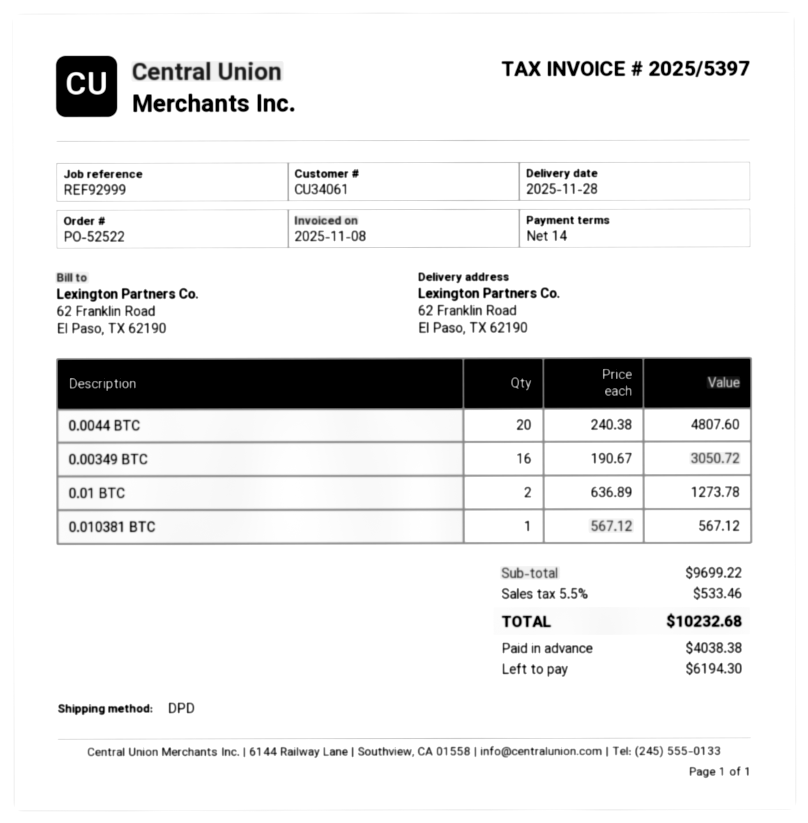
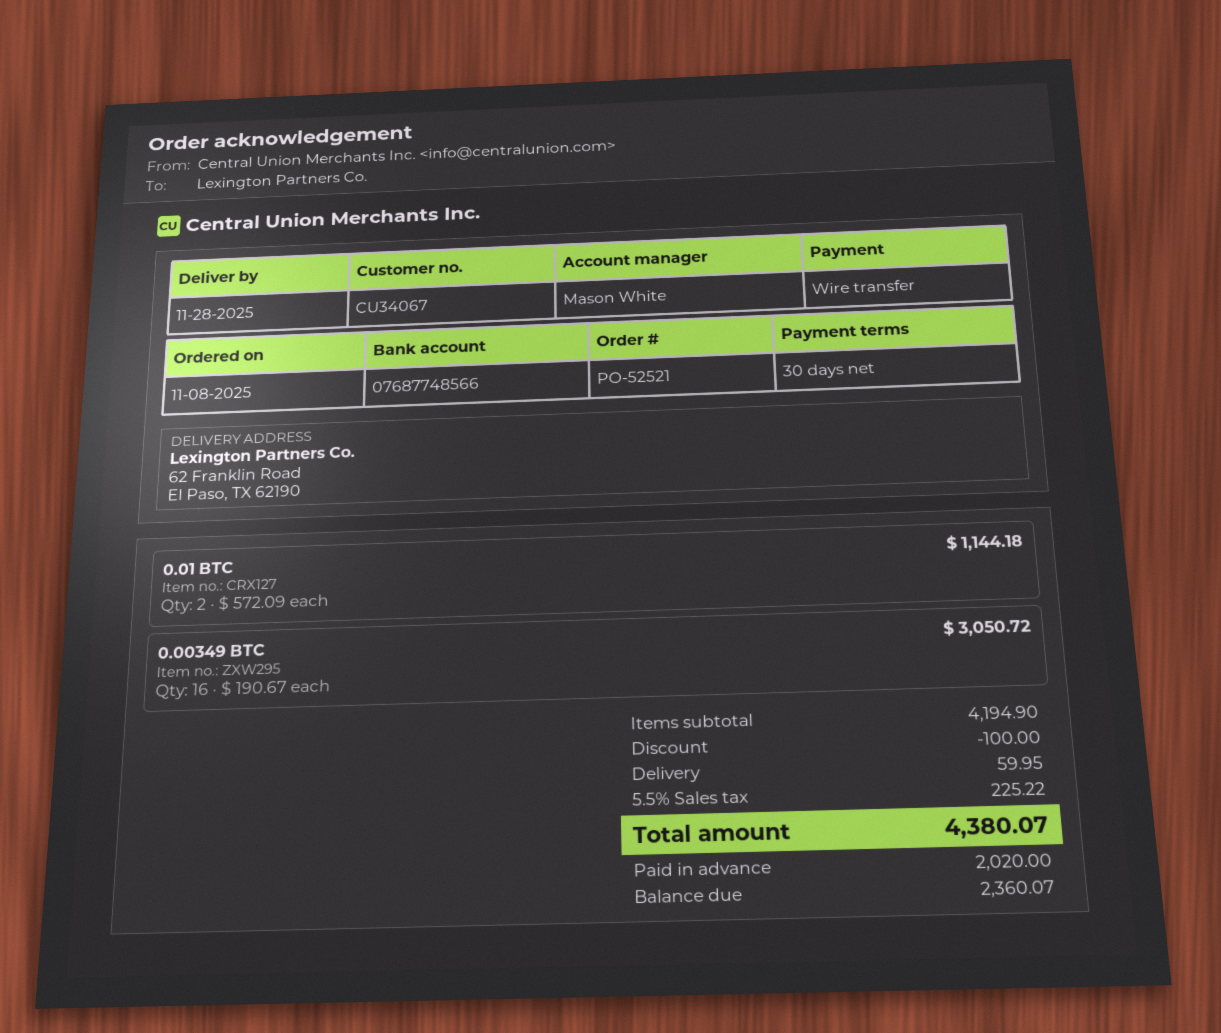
order number: PO-52522 -> PO-52521
payment terms: 14 days -> 30 days
customer number: CU34061 -> CU34067
0.0044 BTC: 20 x 240.38 = 4807.60 -> none
0.01 BTC: 2 x 636.89 = 1273.78 -> 2 x 572.09 = 1144.18
0.010381 BTC: 1 x 567.12 = 567.12 -> none
subtotal: 9699.22 -> 4194.90
discount: none -> 100.00
shipping: none -> 59.95
tax: 5.5% = 533.46 -> 5.5% = 225.22
total: 10232.68 -> 4380.07
deposit: 4038.38 -> 2020.00
balance: 6194.30 -> 2360.07

